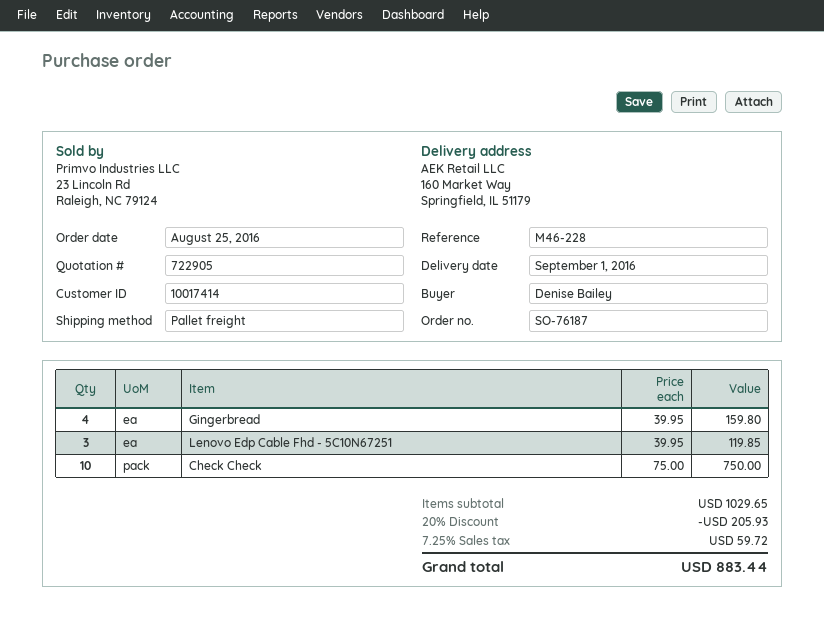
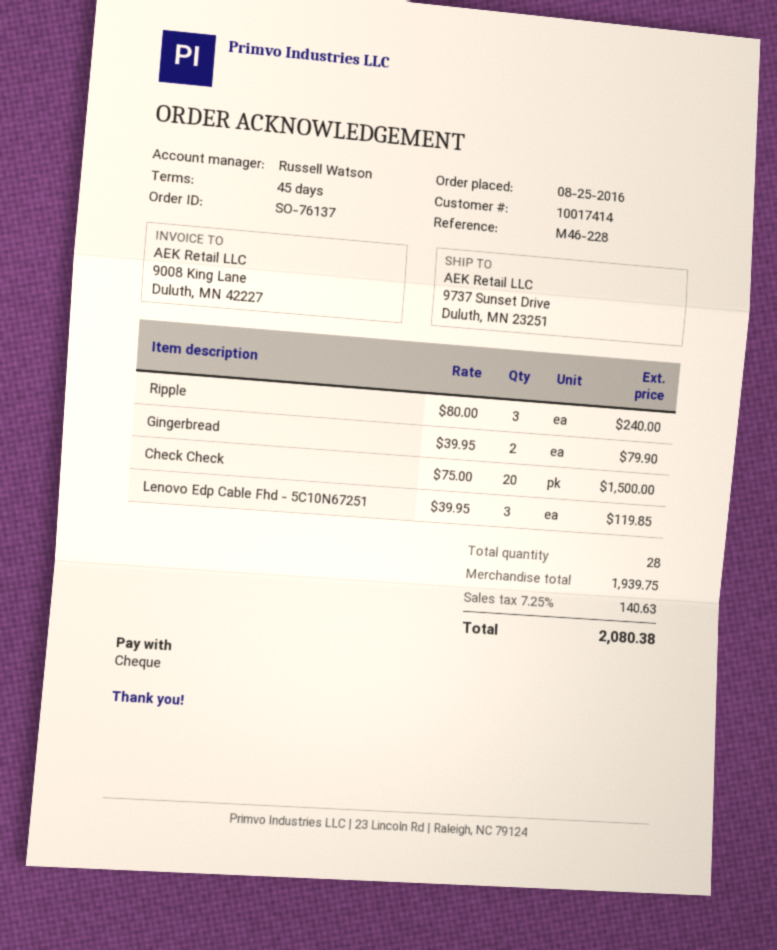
order number: SO-76187 -> SO-76137
ship to: 160 Market Way, Springfield, IL 51179 -> 9737 Sunset Drive, Duluth, MN 23251
Gingerbread: 4 x 39.95 = 159.80 -> 2 x 39.95 = 79.90
Check Check: 10 x 75.00 = 750.00 -> 20 x 75.00 = 1500.00
Ripple: none -> 3 x 80.00 = 240.00
subtotal: 1029.65 -> 1939.75
discount: 20% = 205.93 -> none
tax: 7.25% = 59.72 -> 7.25% = 140.63
total: 883.44 -> 2080.38

